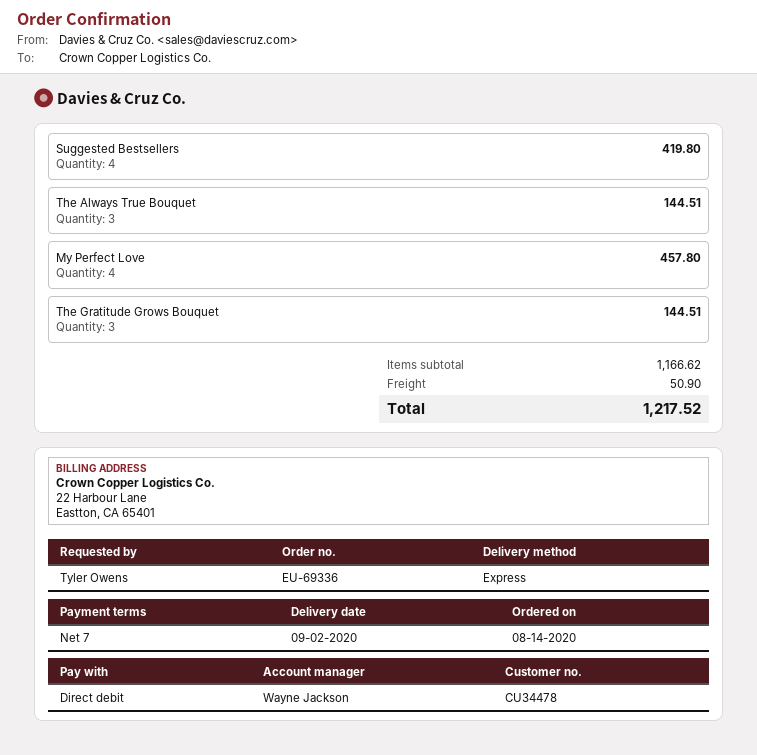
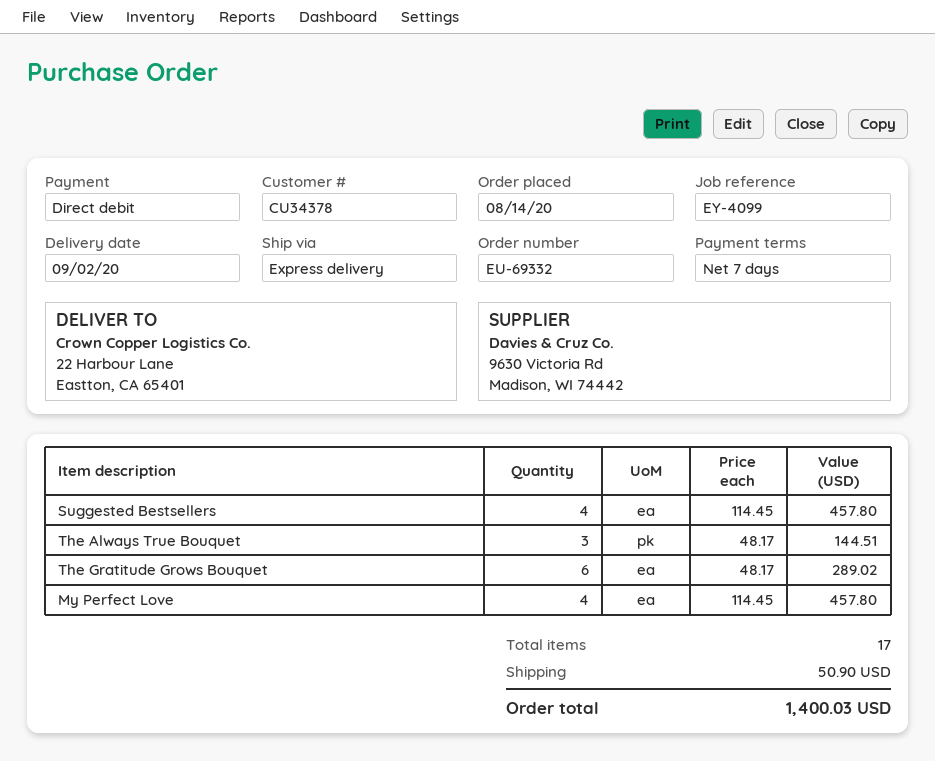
order number: EU-69336 -> EU-69332
customer number: CU34478 -> CU34378
Suggested Bestsellers: 4 for 419.80 -> 4 for 457.80
The Gratitude Grows Bouquet: 3 for 144.51 -> 6 for 289.02
total: 1217.52 -> 1400.03

